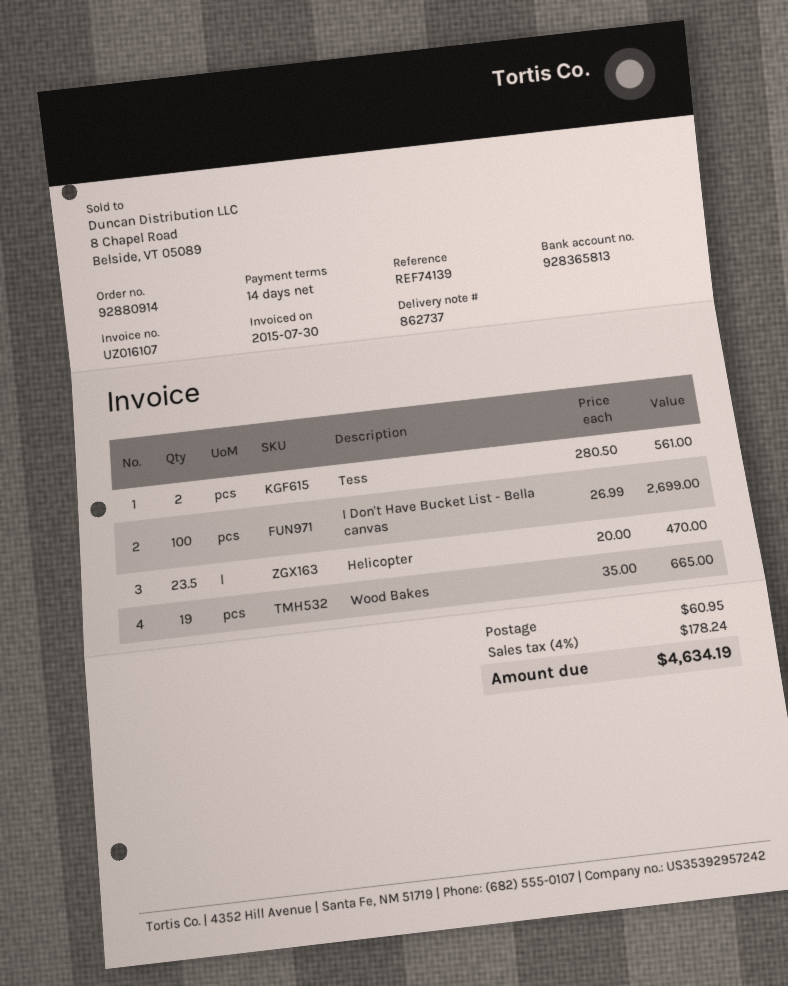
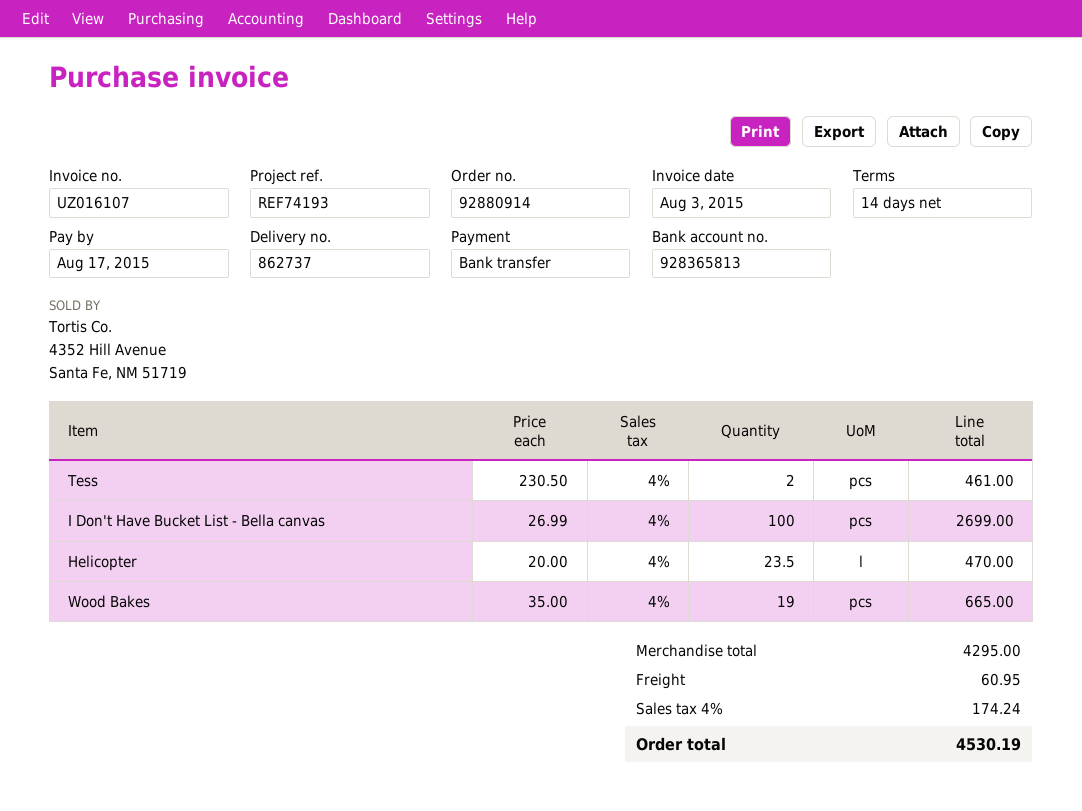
invoice date: 2015-07-30 -> 2015-08-03
reference: REF74139 -> REF74193
Tess: 2 x 280.50 = 561.00 -> 2 x 230.50 = 461.00
tax: 4% = 178.24 -> 4% = 174.24
total: 4634.19 -> 4530.19

